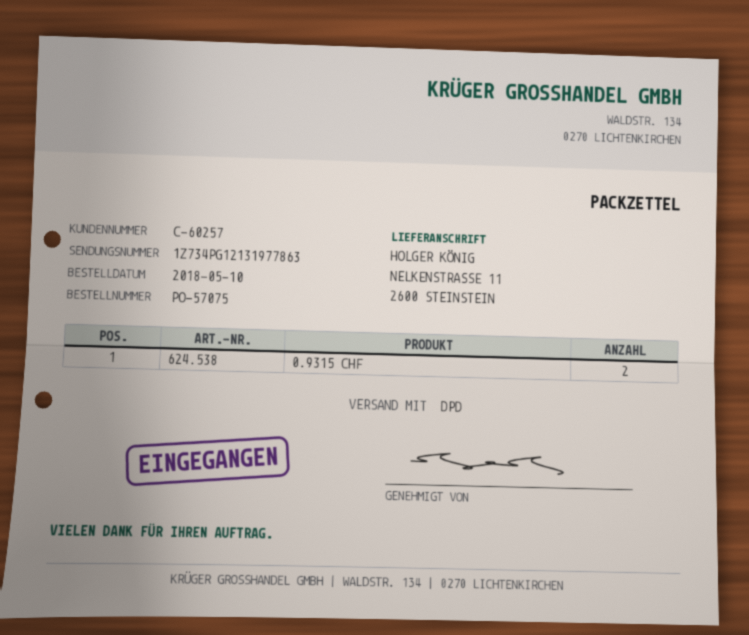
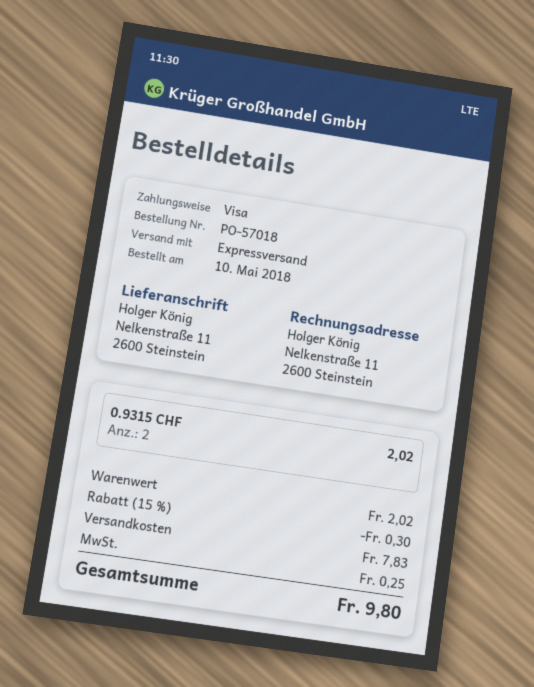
order number: PO-57075 -> PO-57018
shipping method: DPD -> express

